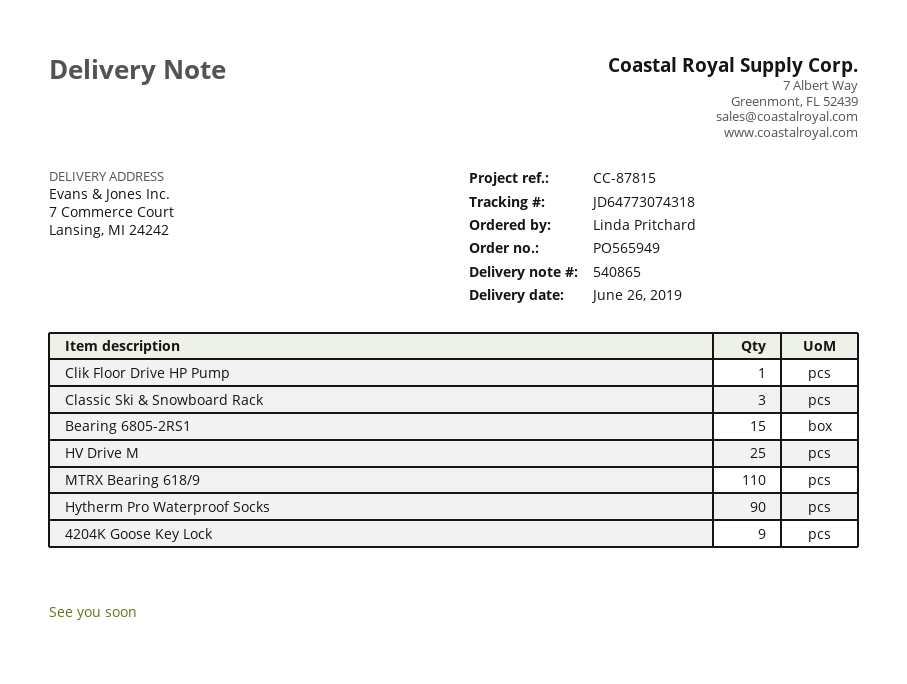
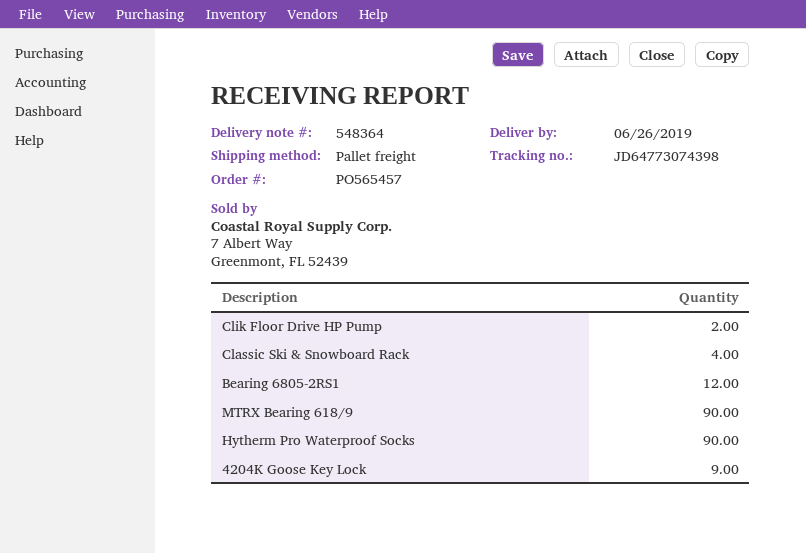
order number: PO565949 -> PO565457
delivery note number: 540865 -> 548364
tracking number: JD64773074318 -> JD64773074398
Clik Floor Drive HP Pump: 1 -> 2
Classic Ski & Snowboard Rack: 3 -> 4
Bearing 6805-2RS1: 15 -> 12
HV Drive M: 25 -> none
MTRX Bearing 618/9: 110 -> 90

